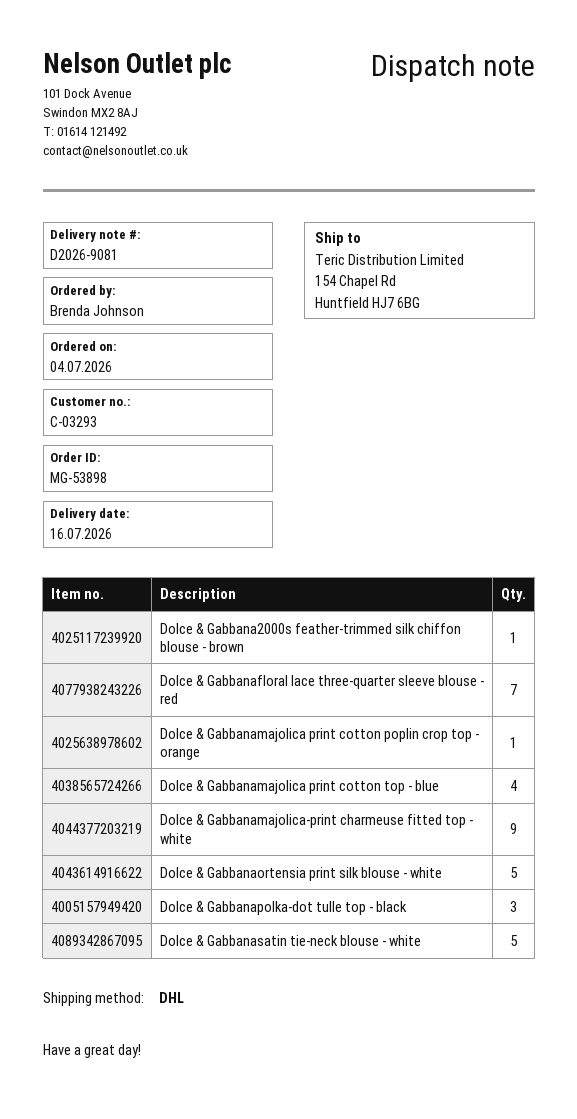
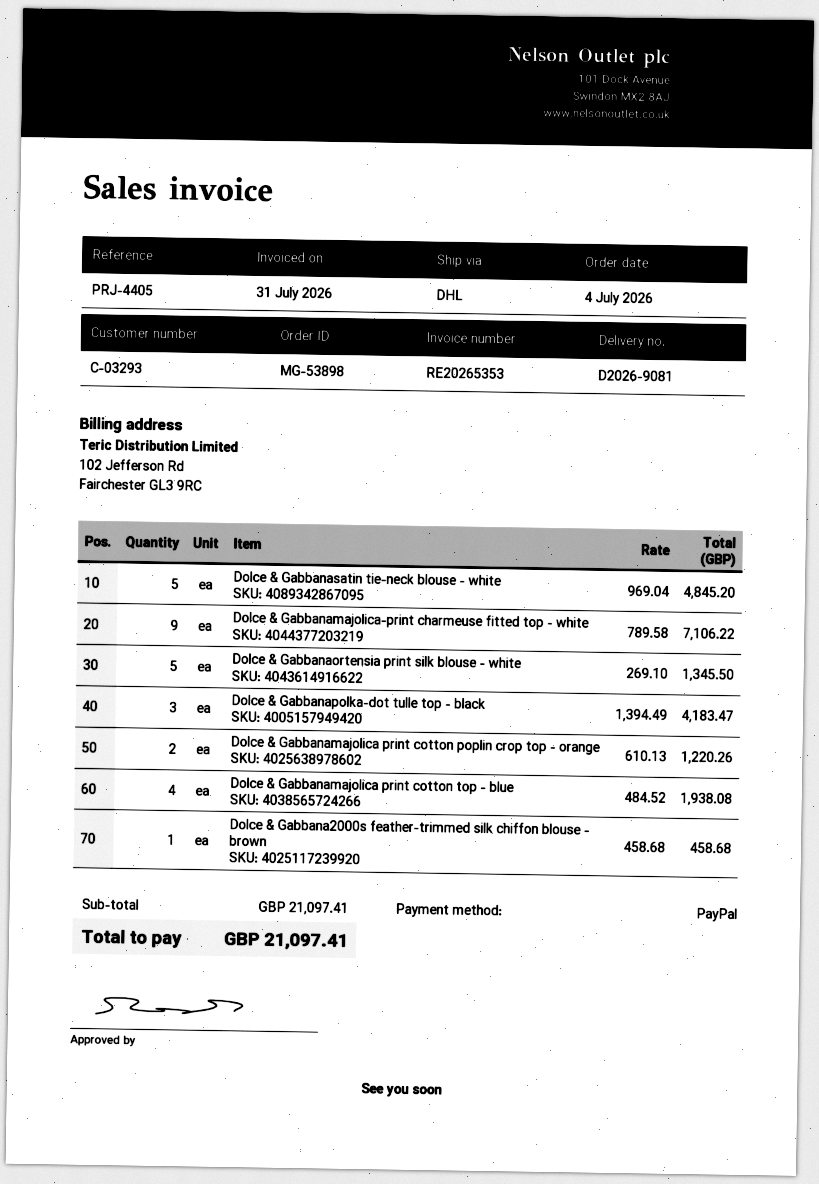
Dolce & Gabbanafloral lace three-quarter sleeve blouse - red: 7 -> none
Dolce & Gabbanamajolica print cotton poplin crop top - orange: 1 -> 2

